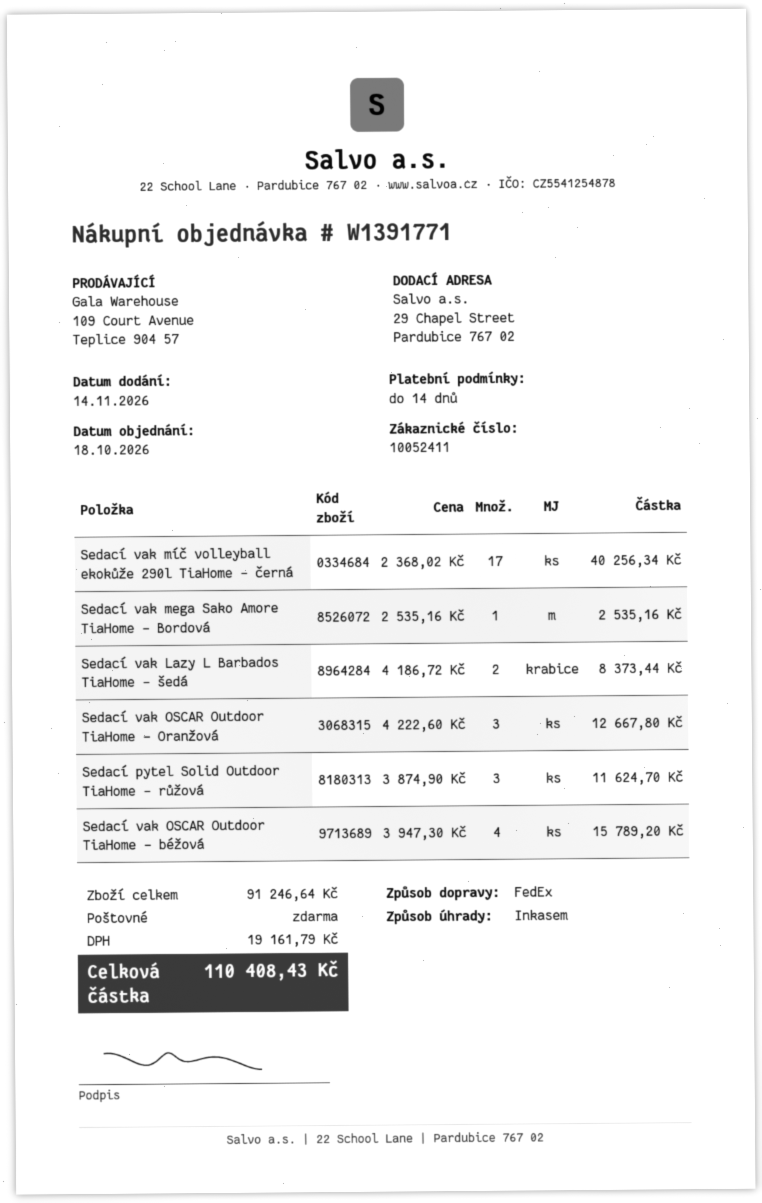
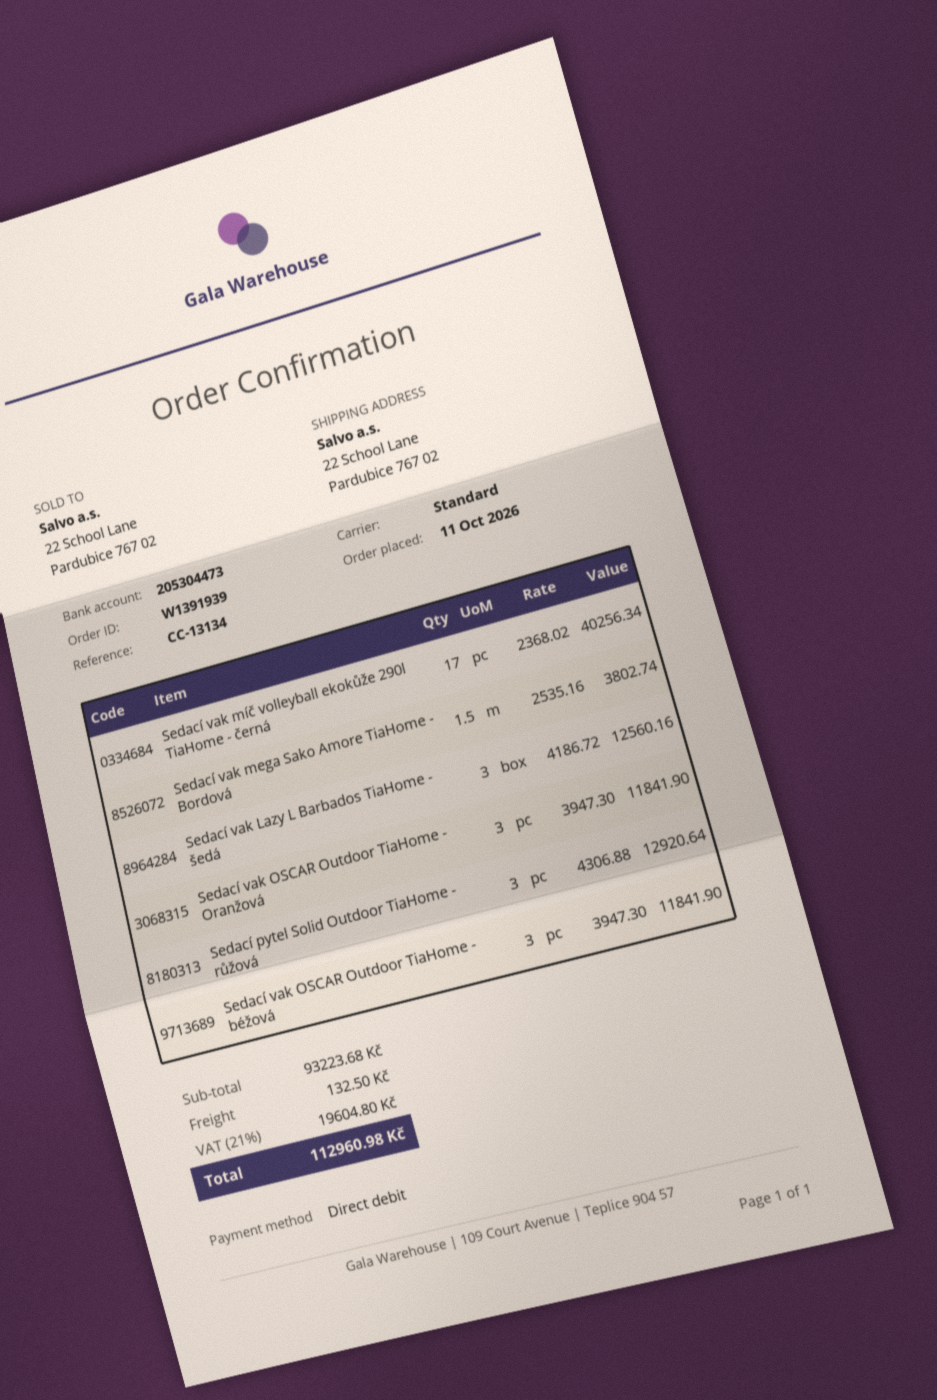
order number: W1391771 -> W1391939
order date: 2026-10-18 -> 2026-10-11
shipping method: FedEx -> standard
ship to: 29 Chapel Street, Pardubice 767 02 -> 22 School Lane, Pardubice 767 02
Sedací vak mega Sako Amore TiaHome - Bordová: 1 x 2535.16 = 2535.16 -> 1.5 x 2535.16 = 3802.74
Sedací vak Lazy L Barbados TiaHome - šedá: 2 x 4186.72 = 8373.44 -> 3 x 4186.72 = 12560.16
Sedací vak OSCAR Outdoor TiaHome - Oranžová: 3 x 4222.60 = 12667.80 -> 3 x 3947.30 = 11841.90
Sedací pytel Solid Outdoor TiaHome - růžová: 3 x 3874.90 = 11624.70 -> 3 x 4306.88 = 12920.64
Sedací vak OSCAR Outdoor TiaHome - béžová: 4 x 3947.30 = 15789.20 -> 3 x 3947.30 = 11841.90
subtotal: 91246.64 -> 93223.68
shipping: 0.00 -> 132.50
tax: 19161.79 -> 19604.80
total: 110408.43 -> 112960.98

